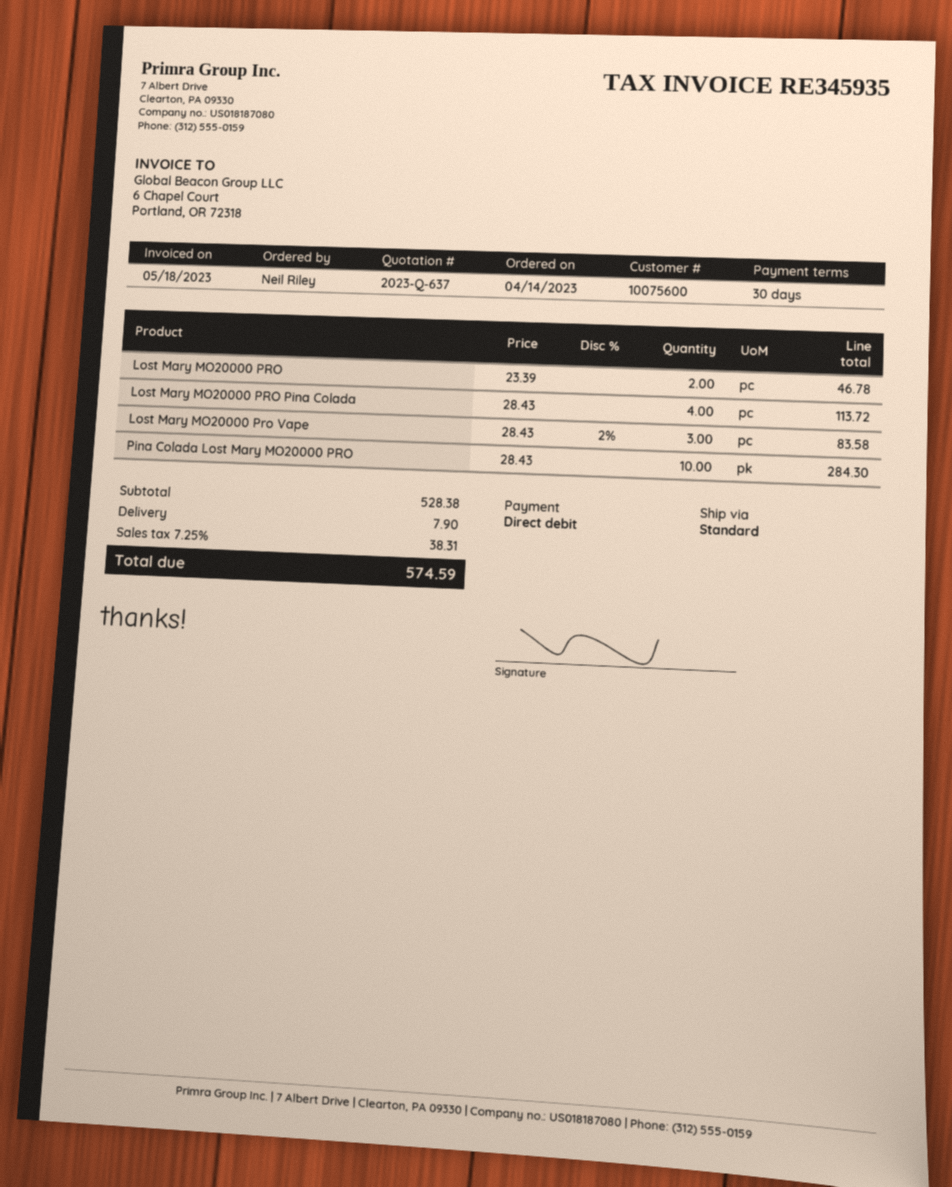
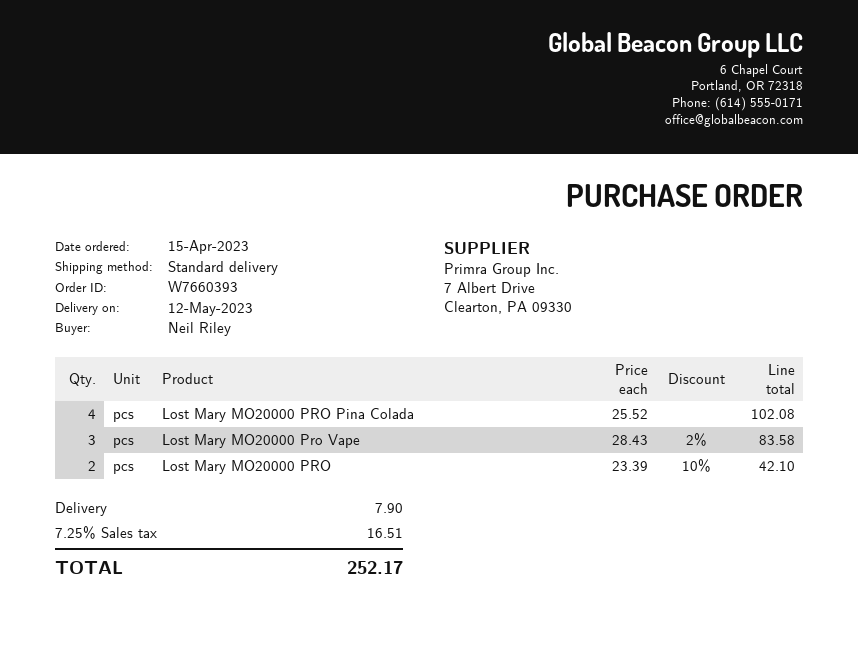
order date: 2023-04-14 -> 2023-04-15
Lost Mary MO20000 PRO: 2 x 23.39 = 46.78 -> 2 x 23.39 - 10% = 42.10
Lost Mary MO20000 PRO Pina Colada: 4 x 28.43 = 113.72 -> 4 x 25.52 = 102.08
Pina Colada Lost Mary MO20000 PRO: 10 x 28.43 = 284.30 -> none
tax: 7.25% = 38.31 -> 7.25% = 16.51
total: 574.59 -> 252.17

